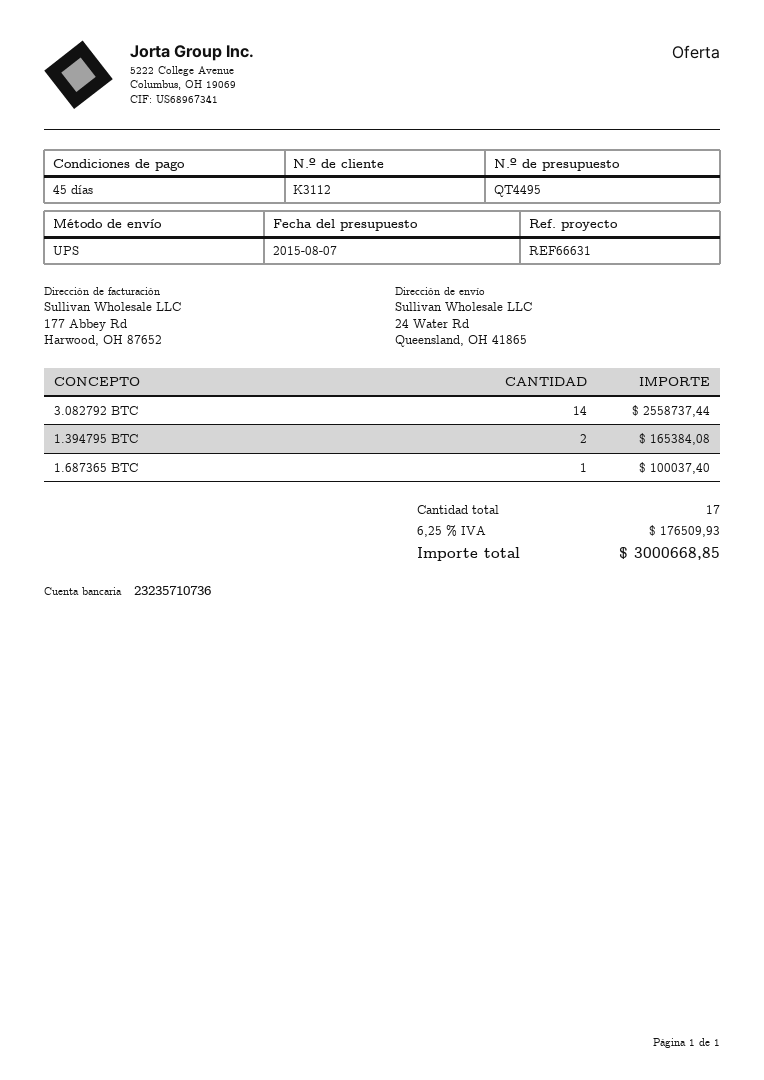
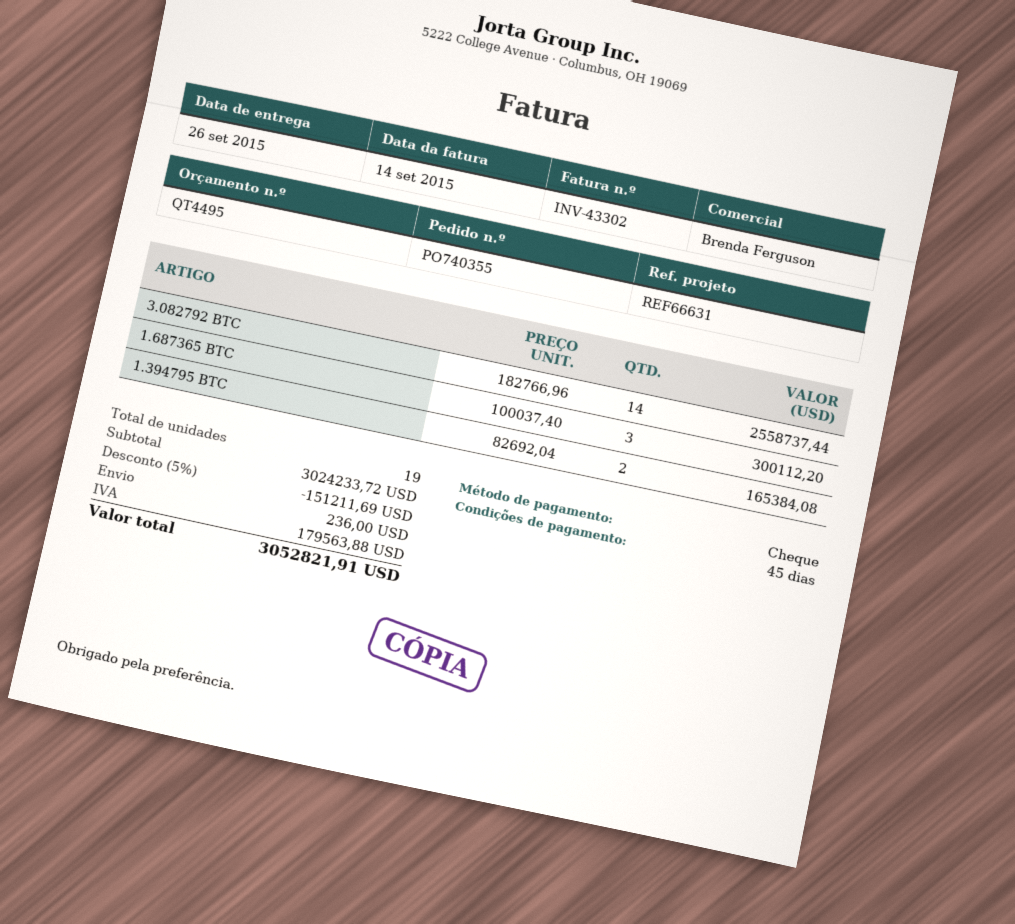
1.687365 BTC: 1 for 100037.40 -> 3 for 300112.20
total quantity: 17 -> 19
discount: none -> 5% = 151211.69
shipping: none -> 236.00
tax: 176509.93 -> 179563.88
total: 3000668.85 -> 3052821.91

